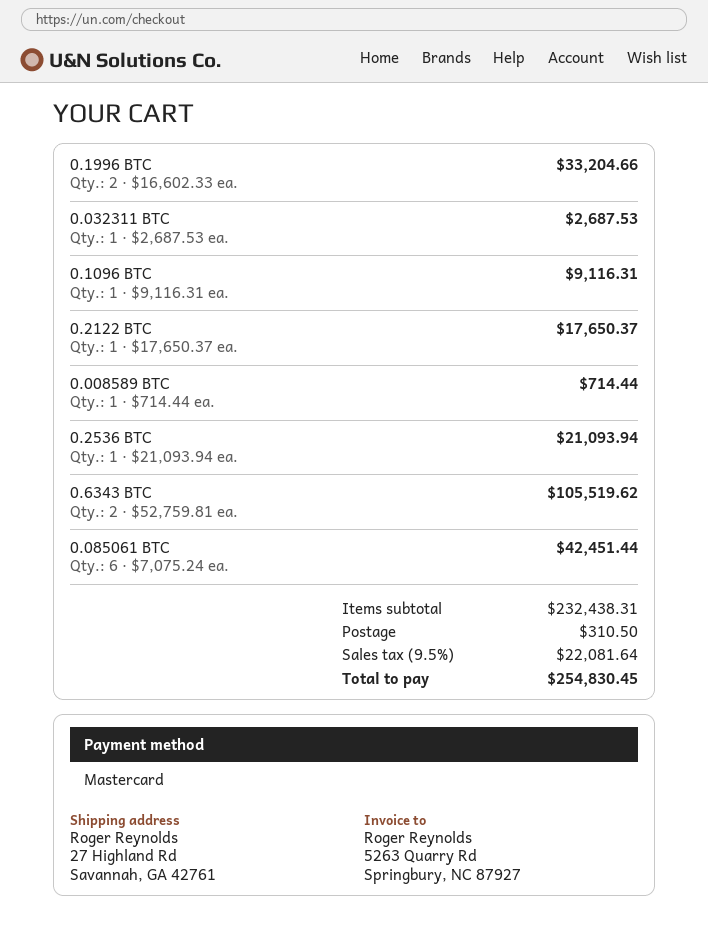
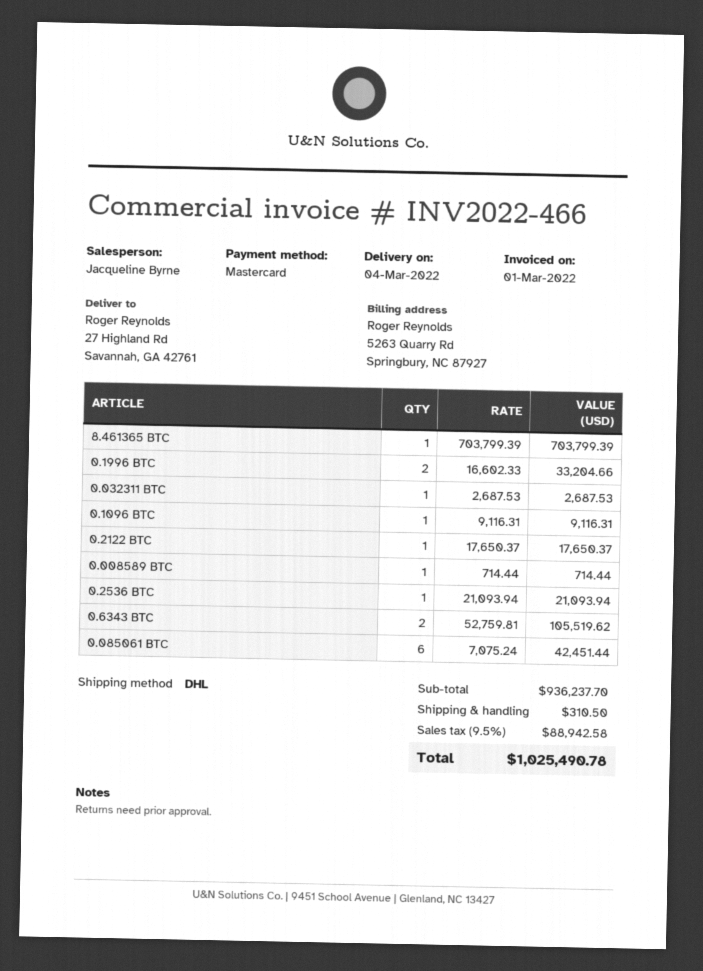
8.461365 BTC: none -> 1 x 703799.39 = 703799.39
subtotal: 232438.31 -> 936237.70
tax: 9.5% = 22081.64 -> 9.5% = 88942.58
total: 254830.45 -> 1025490.78

